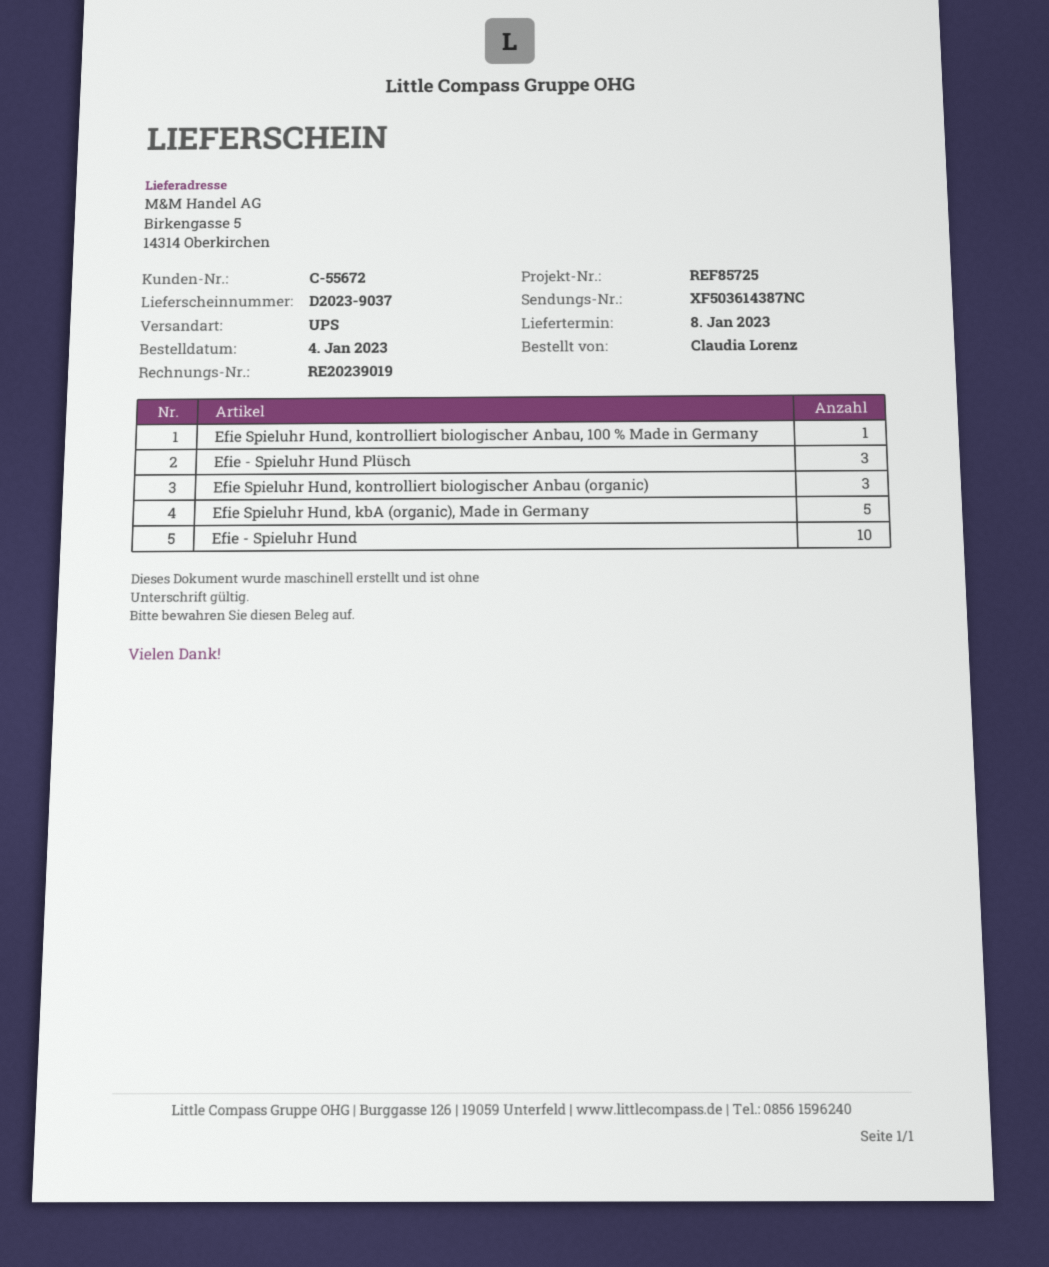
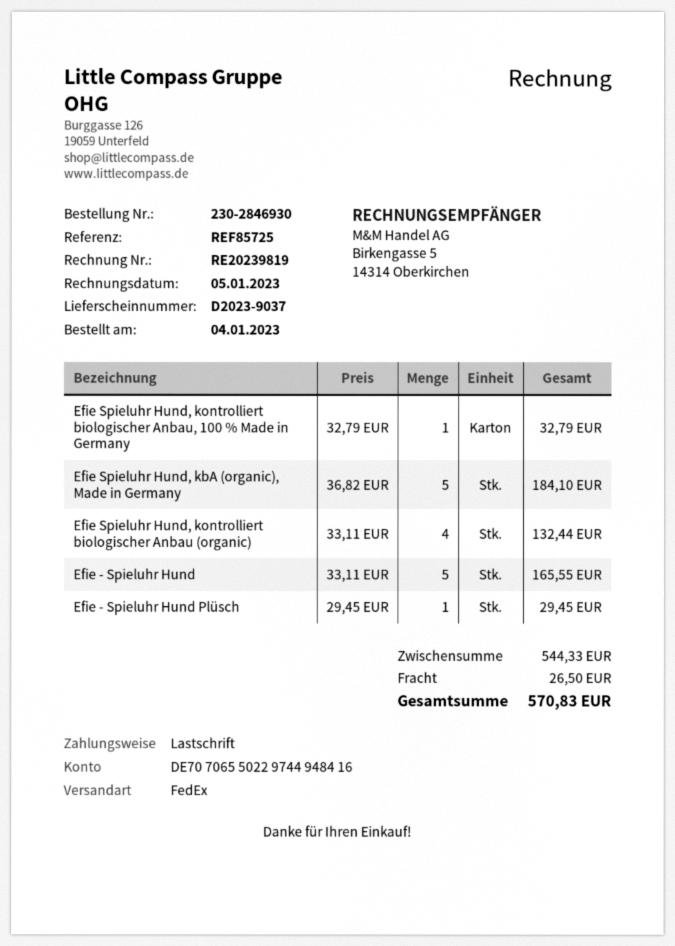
invoice number: RE20239019 -> RE20239819
shipping method: UPS -> FedEx
Efie - Spieluhr Hund Plüsch: 3 -> 1
Efie Spieluhr Hund, kontrolliert biologischer Anbau (organic): 3 -> 4
Efie - Spieluhr Hund: 10 -> 5

